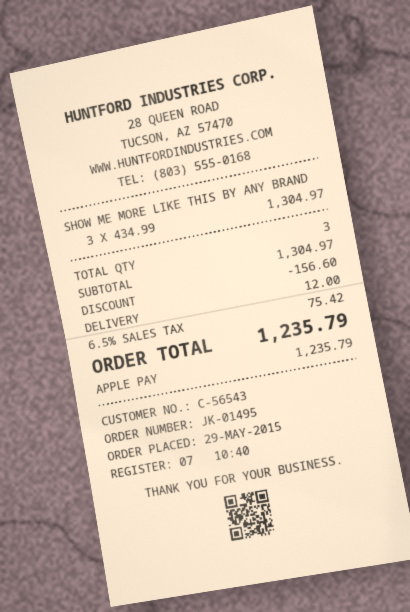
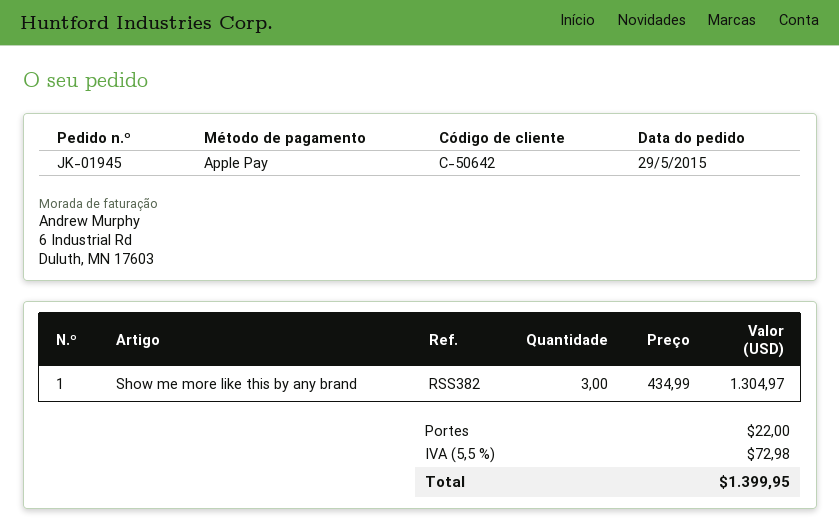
order number: JK-01495 -> JK-01945
customer number: C-56543 -> C-50642
discount: 156.60 -> none
shipping: 12.00 -> 22.00
tax: 6.5% = 75.42 -> 5.5% = 72.98
total: 1235.79 -> 1399.95

